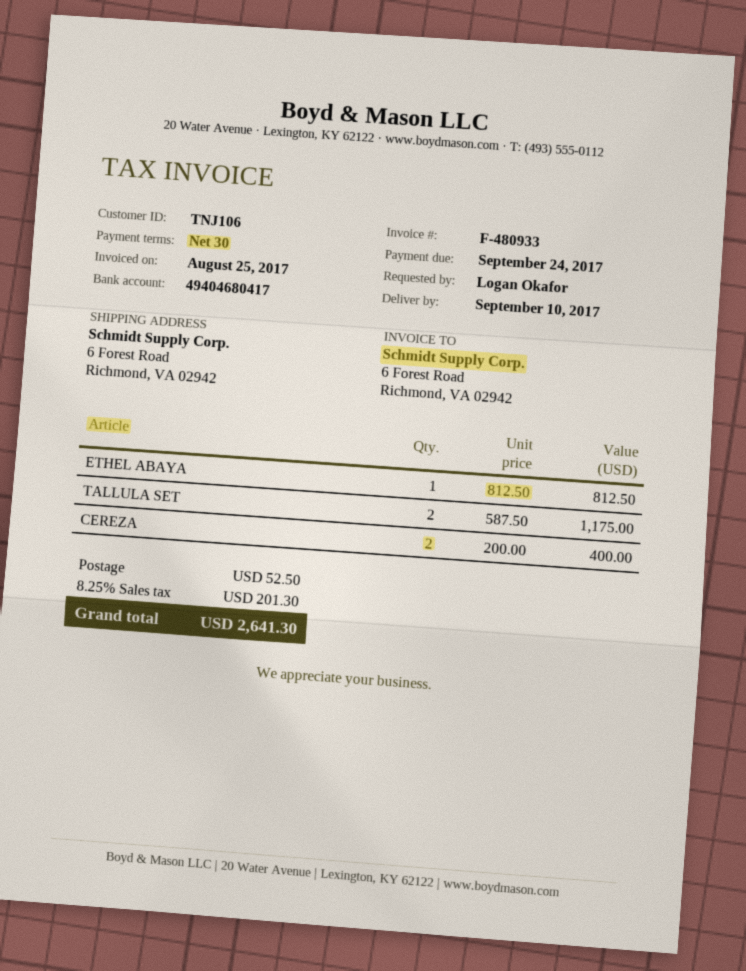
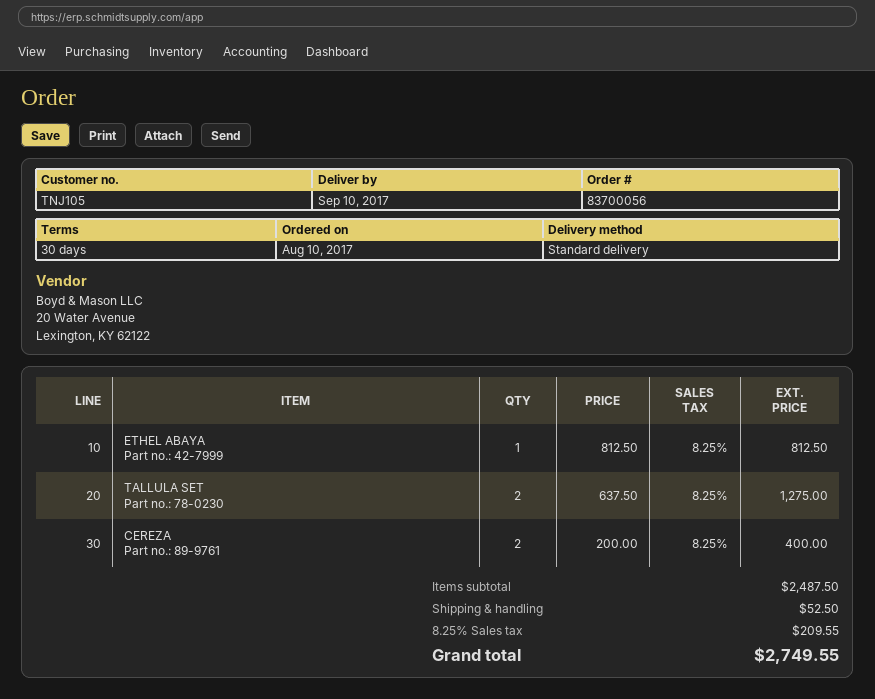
customer number: TNJ106 -> TNJ105
TALLULA SET: 2 x 587.50 = 1175.00 -> 2 x 637.50 = 1275.00
tax: 8.25% = 201.30 -> 8.25% = 209.55
total: 2641.30 -> 2749.55

